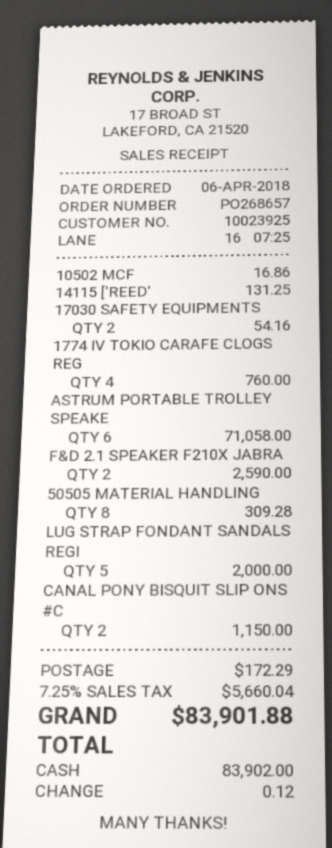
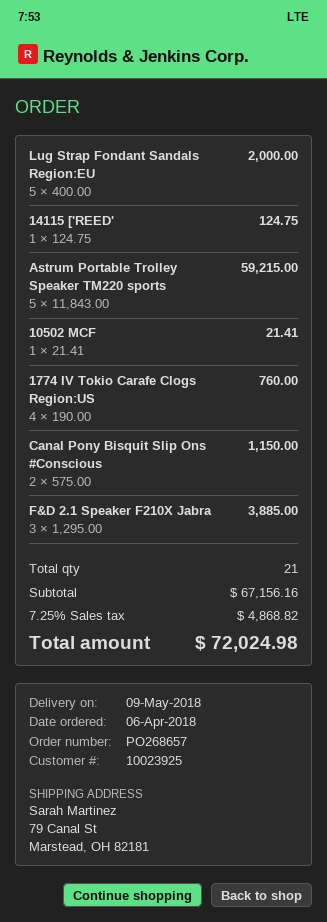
10502 MCF: 1 for 16.86 -> 1 for 21.41
14115 ['REED': 1 for 131.25 -> 1 for 124.75
17030 SAFETY EQUIPMENTS: 2 for 54.16 -> none
ASTRUM PORTABLE TROLLEY SPEAKE: 6 for 71058.00 -> 5 for 59215.00
F&D 2.1 SPEAKER F210X JABRA: 2 for 2590.00 -> 3 for 3885.00
50505 MATERIAL HANDLING: 8 for 309.28 -> none
shipping: 172.29 -> none
tax: 7.25% = 5660.04 -> 7.25% = 4868.82
total: 83901.88 -> 72024.98

